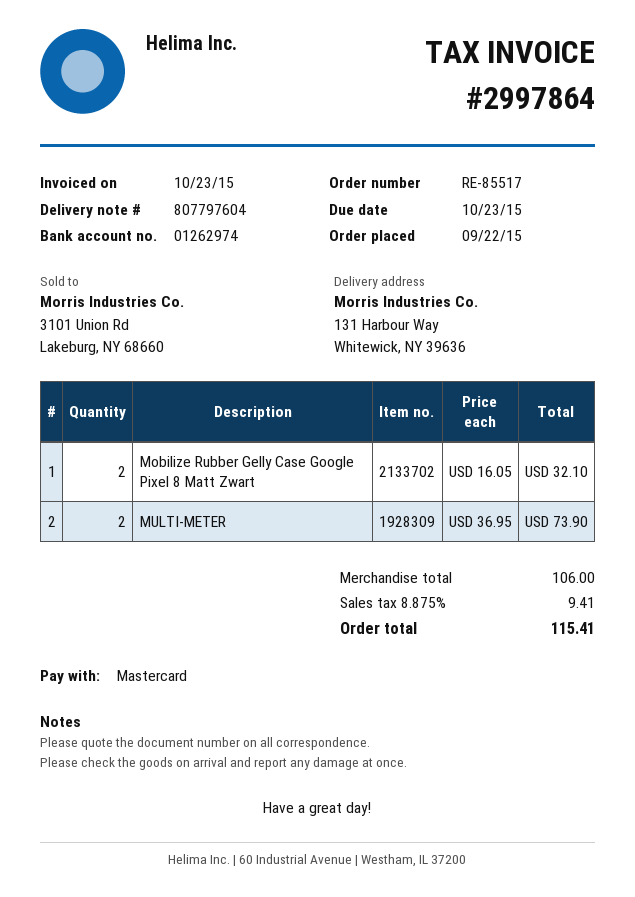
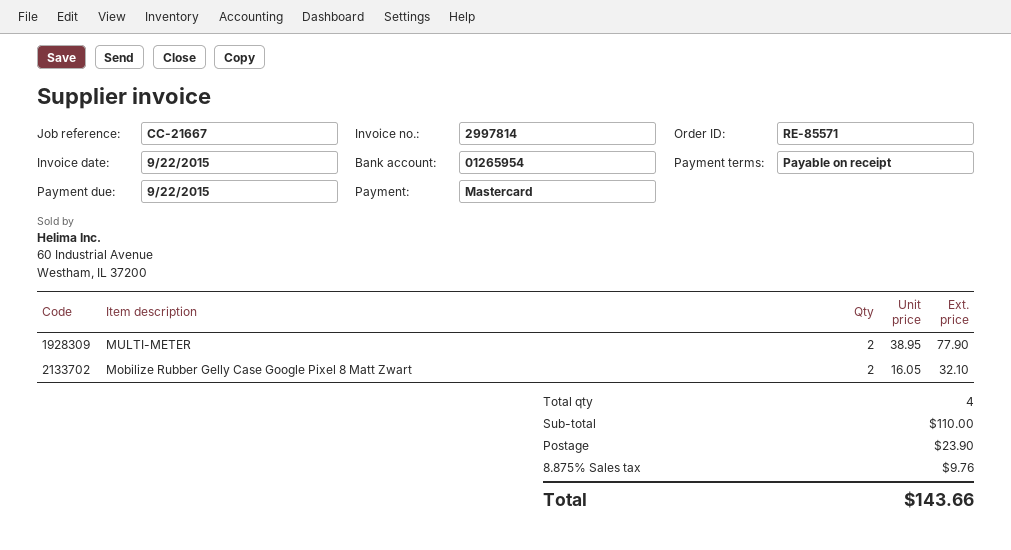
order number: RE-85517 -> RE-85571
invoice number: 2997864 -> 2997814
invoice date: 2015-10-23 -> 2015-09-22
due date: 2015-10-23 -> 2015-09-22
bank account: 01262974 -> 01265954
MULTI-METER: 2 x 36.95 = 73.90 -> 2 x 38.95 = 77.90
subtotal: 106.00 -> 110.00
shipping: none -> 23.90
tax: 8.875% = 9.41 -> 8.875% = 9.76
total: 115.41 -> 143.66

